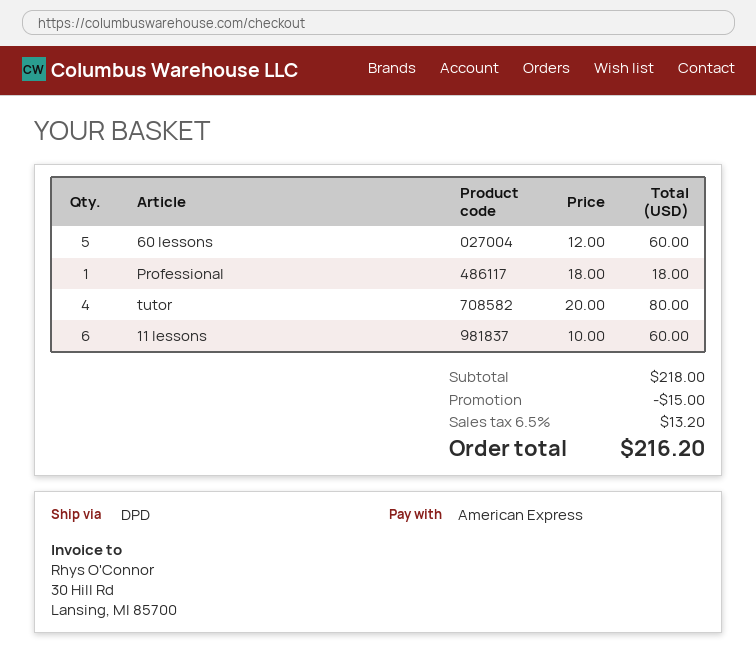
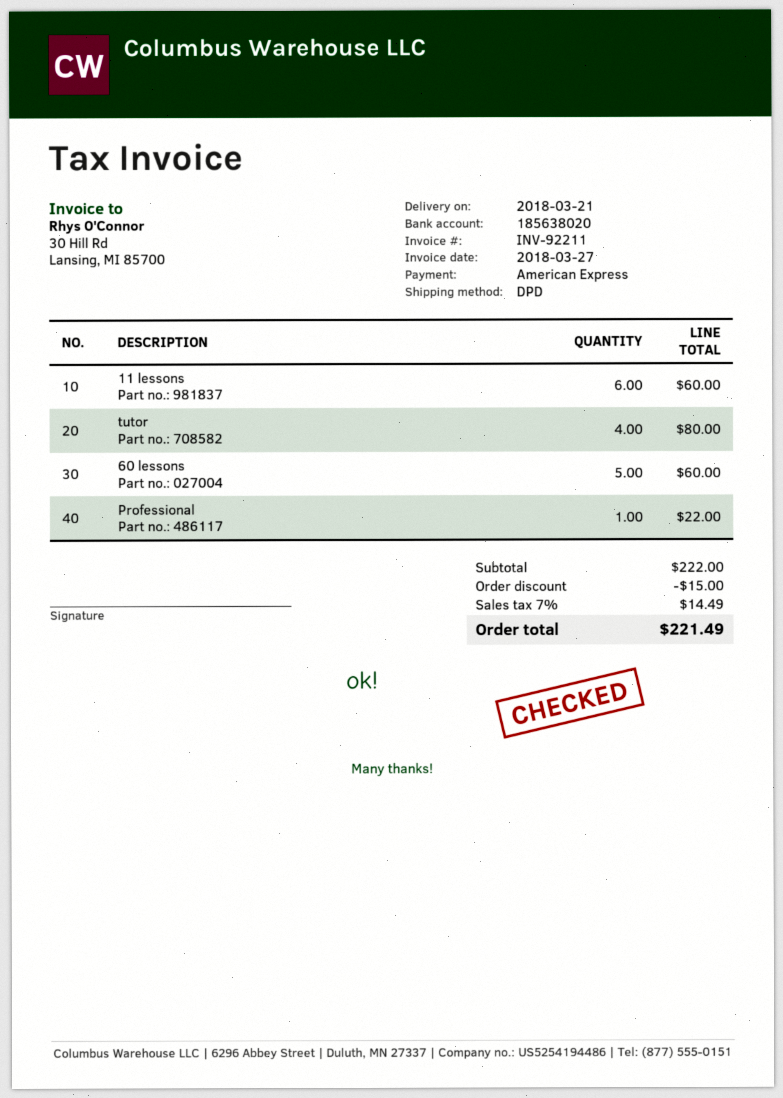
Professional: 1 for 18.00 -> 1 for 22.00
subtotal: 218.00 -> 222.00
tax: 6.5% = 13.20 -> 7% = 14.49
total: 216.20 -> 221.49

